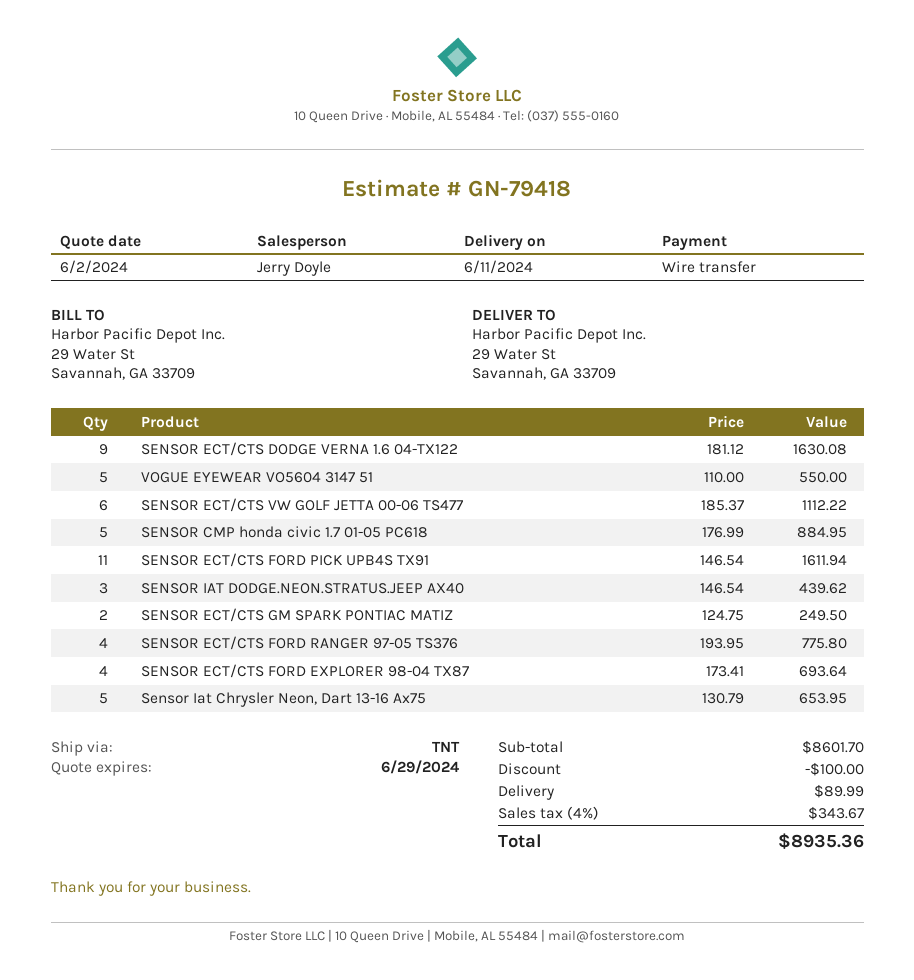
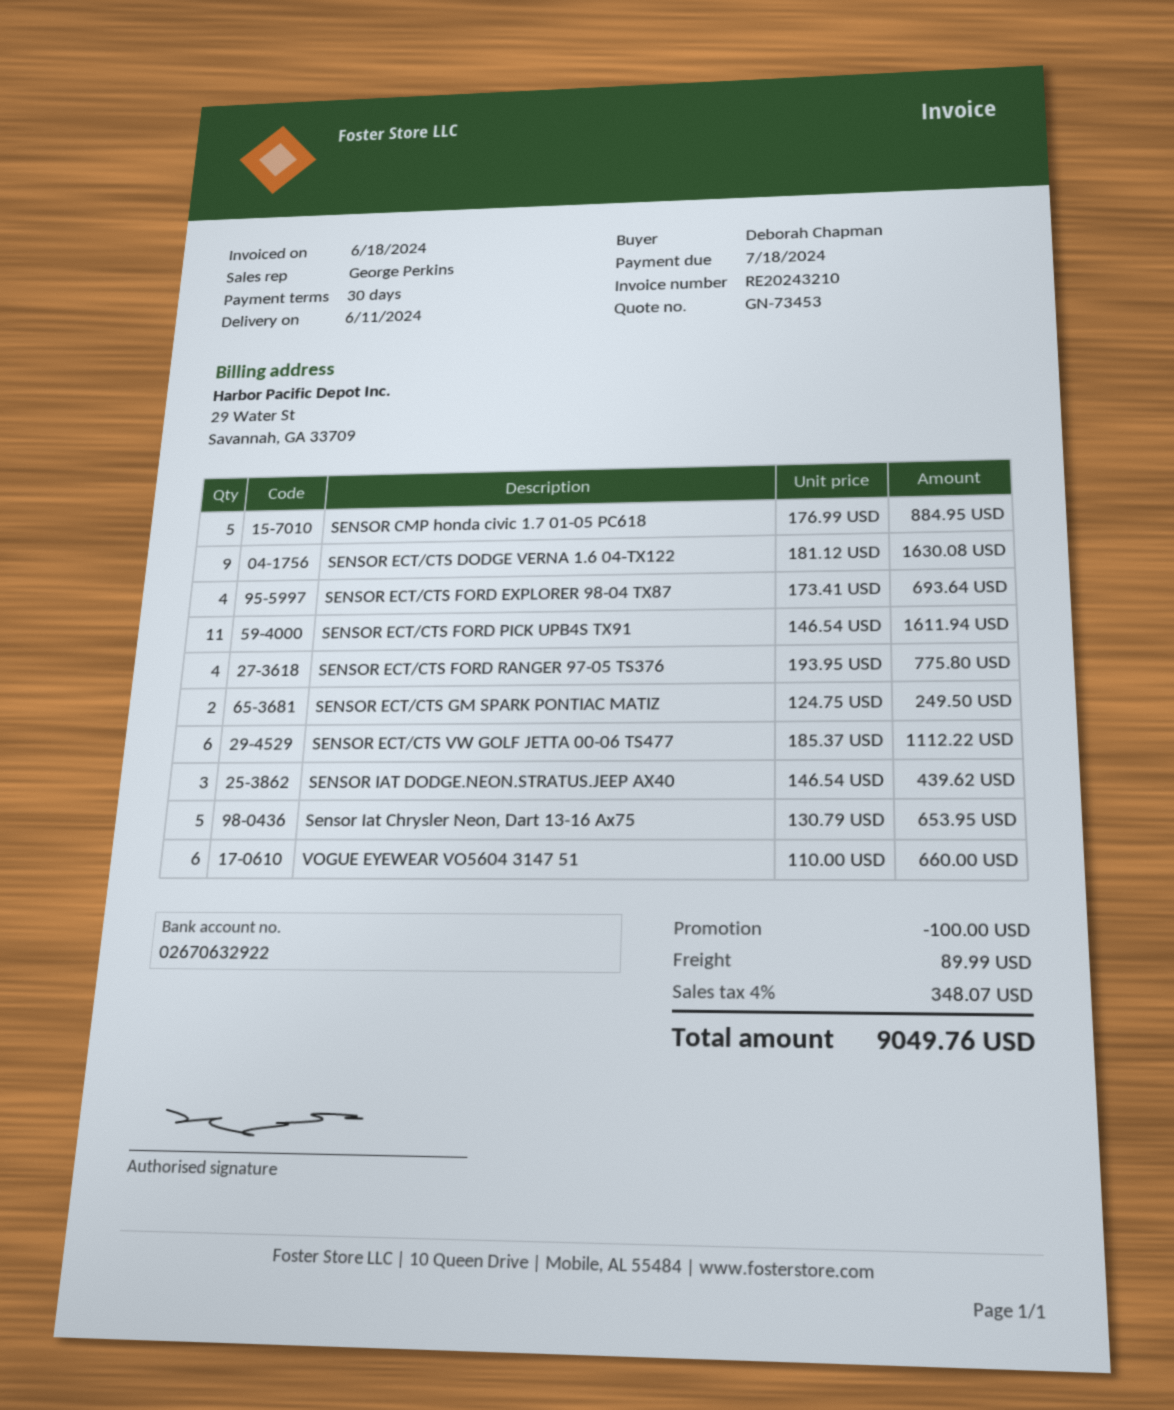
quote number: GN-79418 -> GN-73453
sales rep: Jerry Doyle -> George Perkins
VOGUE EYEWEAR VO5604 3147 51: 5 x 110.00 = 550.00 -> 6 x 110.00 = 660.00
tax: 4% = 343.67 -> 4% = 348.07
total: 8935.36 -> 9049.76

